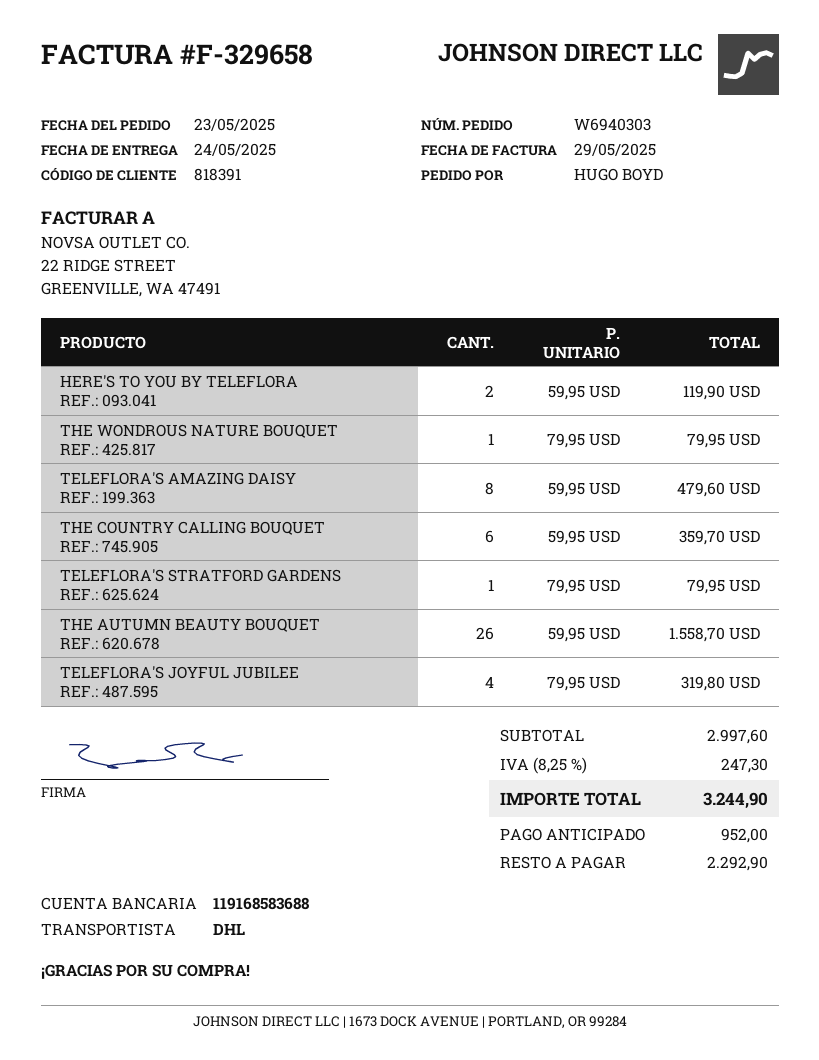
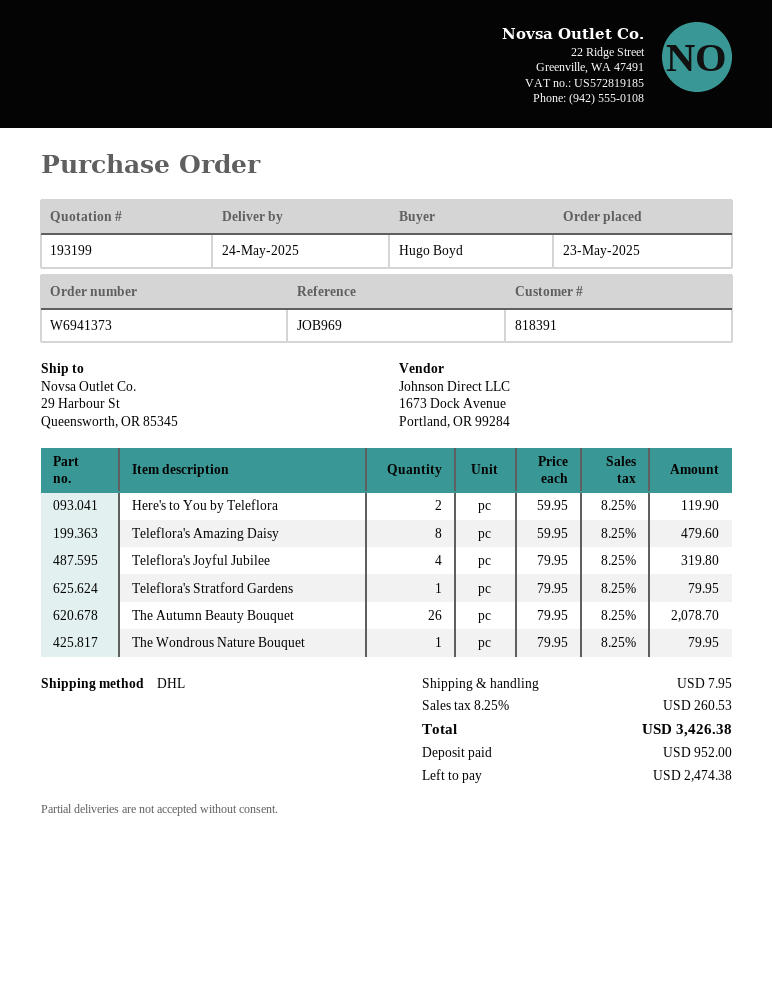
order number: W6940303 -> W6941373
THE COUNTRY CALLING BOUQUET: 6 x 59.95 = 359.70 -> none
THE AUTUMN BEAUTY BOUQUET: 26 x 59.95 = 1558.70 -> 26 x 79.95 = 2078.70
shipping: none -> 7.95
tax: 8.25% = 247.30 -> 8.25% = 260.53
total: 3244.90 -> 3426.38
balance: 2292.90 -> 2474.38

